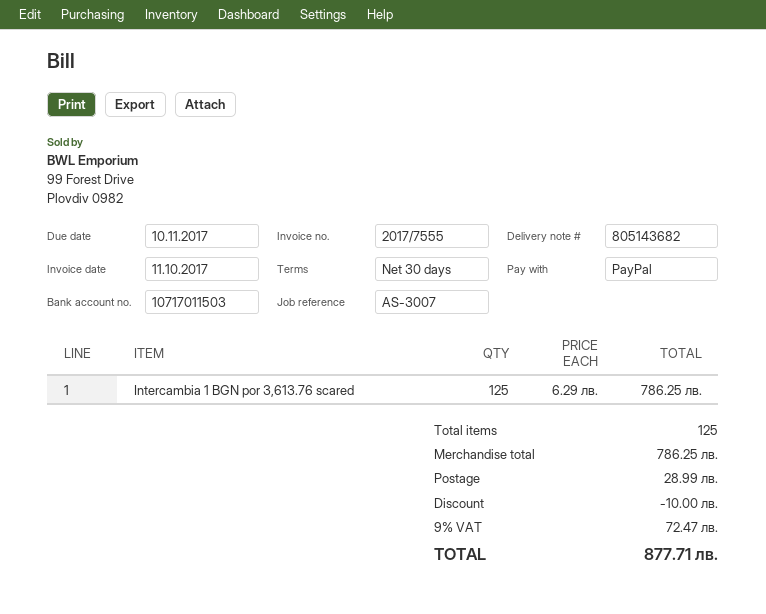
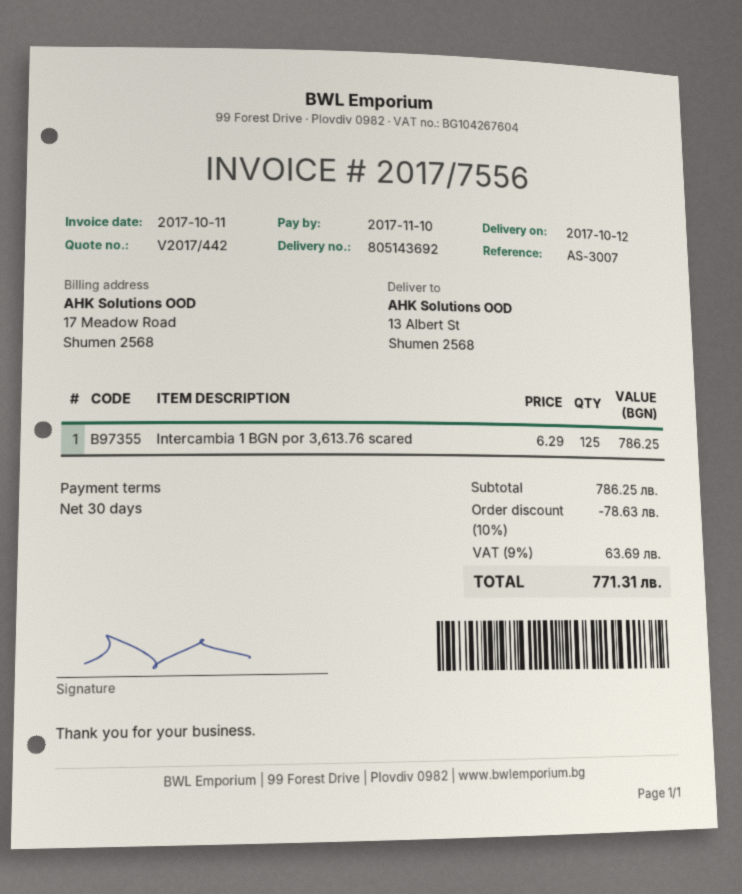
delivery note number: 805143682 -> 805143692
invoice number: 2017/7555 -> 2017/7556
discount: 10.00 -> 78.63
shipping: 28.99 -> none
tax: 9% = 72.47 -> 9% = 63.69
total: 877.71 -> 771.31

